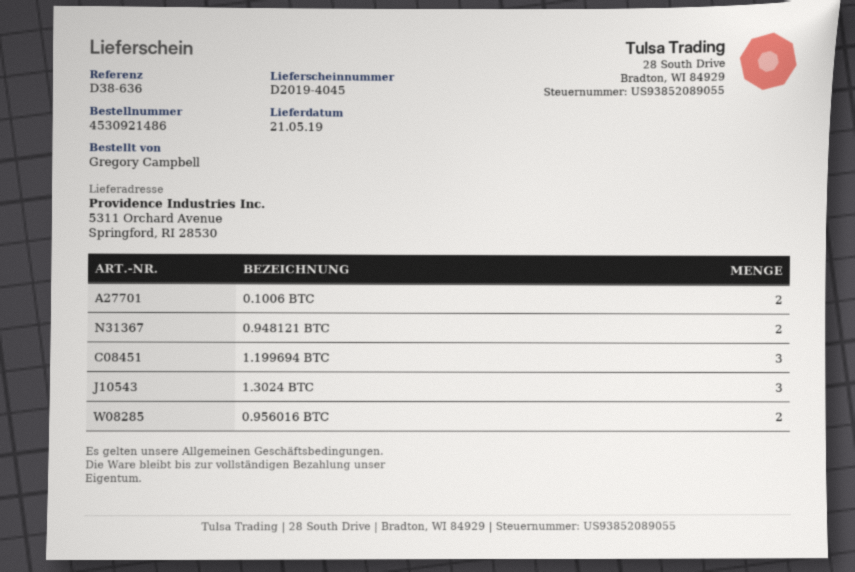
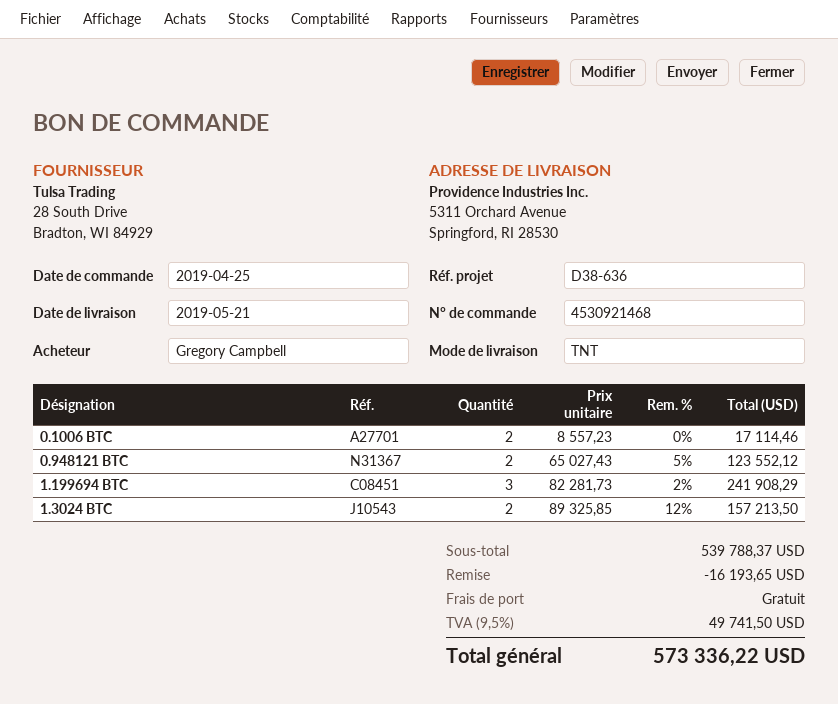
order number: 4530921486 -> 4530921468
1.3024 BTC: 3 -> 2
0.956016 BTC: 2 -> none

